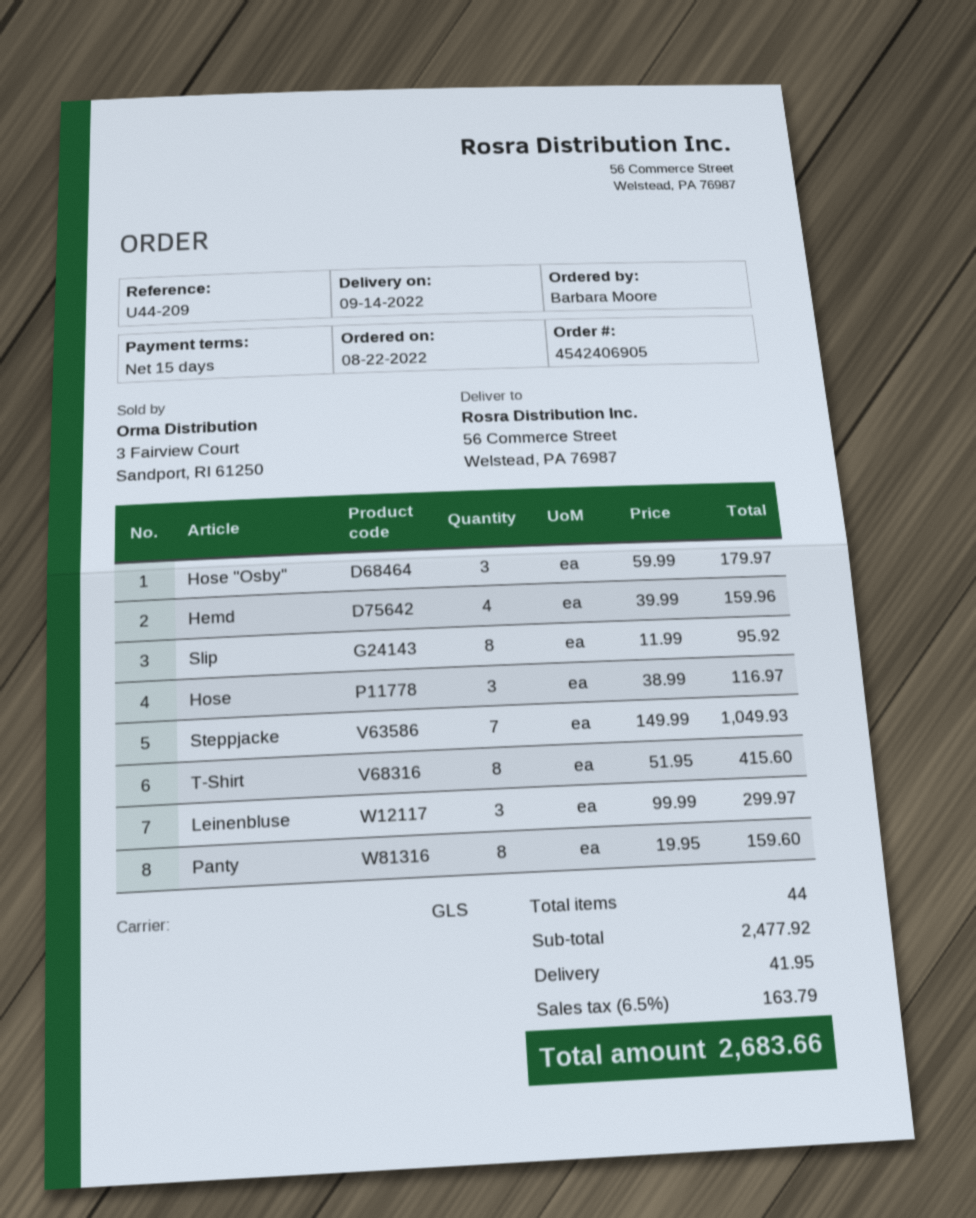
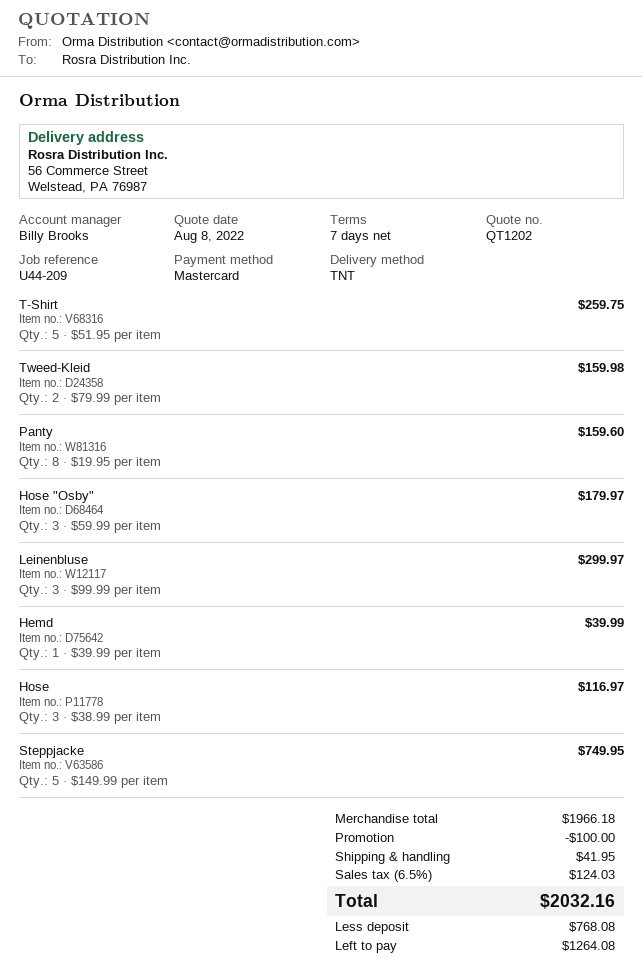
payment terms: 15 days -> 7 days
shipping method: GLS -> TNT
Hemd: 4 x 39.99 = 159.96 -> 1 x 39.99 = 39.99
Slip: 8 x 11.99 = 95.92 -> none
Steppjacke: 7 x 149.99 = 1049.93 -> 5 x 149.99 = 749.95
T-Shirt: 8 x 51.95 = 415.60 -> 5 x 51.95 = 259.75
Tweed-Kleid: none -> 2 x 79.99 = 159.98
subtotal: 2477.92 -> 1966.18
discount: none -> 100.00
tax: 6.5% = 163.79 -> 6.5% = 124.03
total: 2683.66 -> 2032.16

